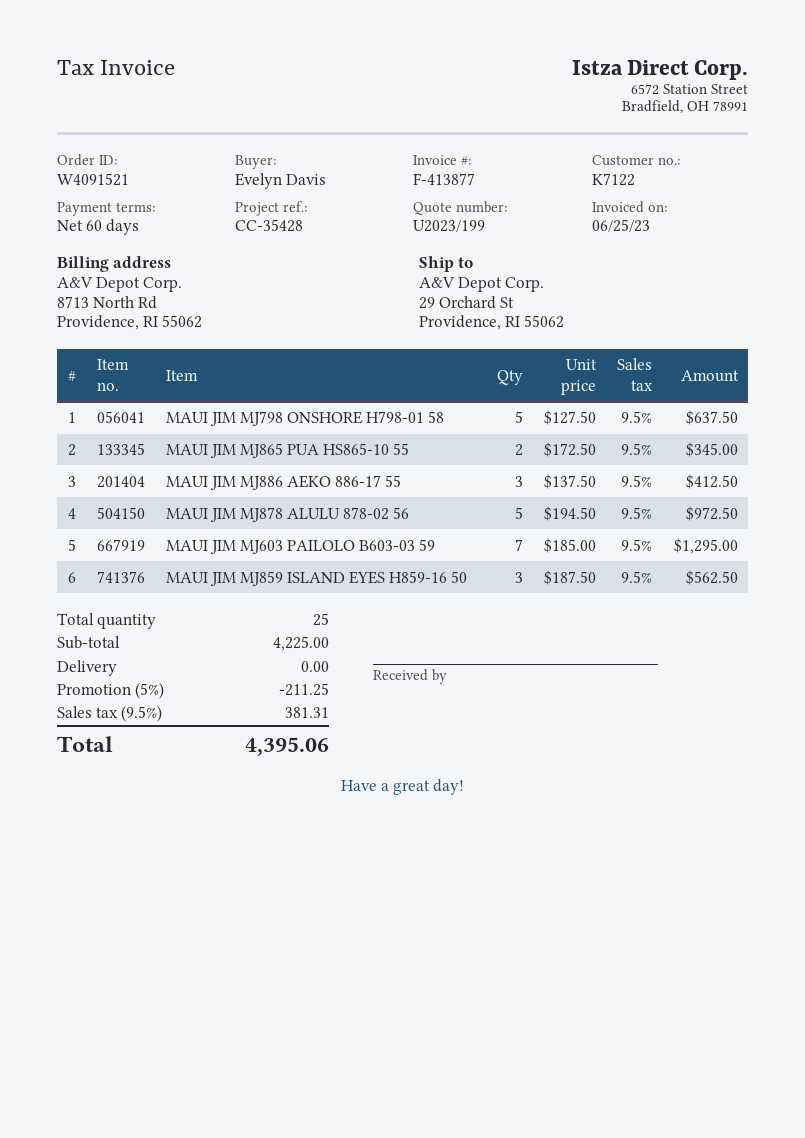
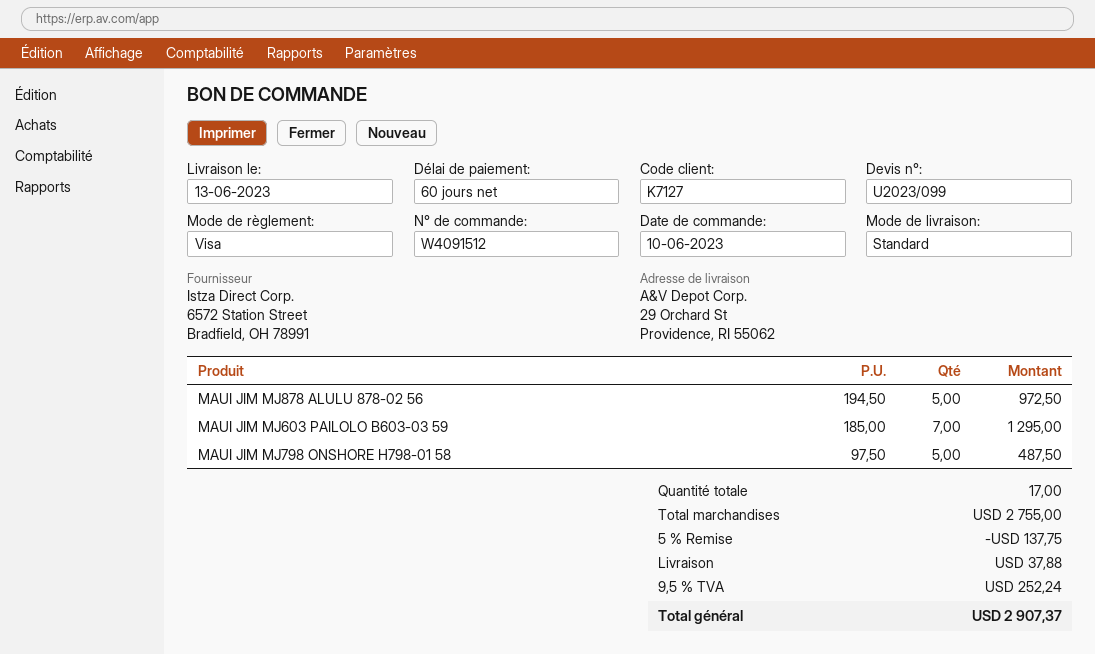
quote number: U2023/199 -> U2023/099
order number: W4091521 -> W4091512
customer number: K7122 -> K7127
MAUI JIM MJ798 ONSHORE H798-01 58: 5 x 127.50 = 637.50 -> 5 x 97.50 = 487.50
MAUI JIM MJ865 PUA HS865-10 55: 2 x 172.50 = 345.00 -> none
MAUI JIM MJ886 AEKO 886-17 55: 3 x 137.50 = 412.50 -> none
MAUI JIM MJ859 ISLAND EYES H859-16 50: 3 x 187.50 = 562.50 -> none
total quantity: 25 -> 17
subtotal: 4225.00 -> 2755.00
discount: 5% = 211.25 -> 5% = 137.75
shipping: 0.00 -> 37.88
tax: 9.5% = 381.31 -> 9.5% = 252.24
total: 4395.06 -> 2907.37

